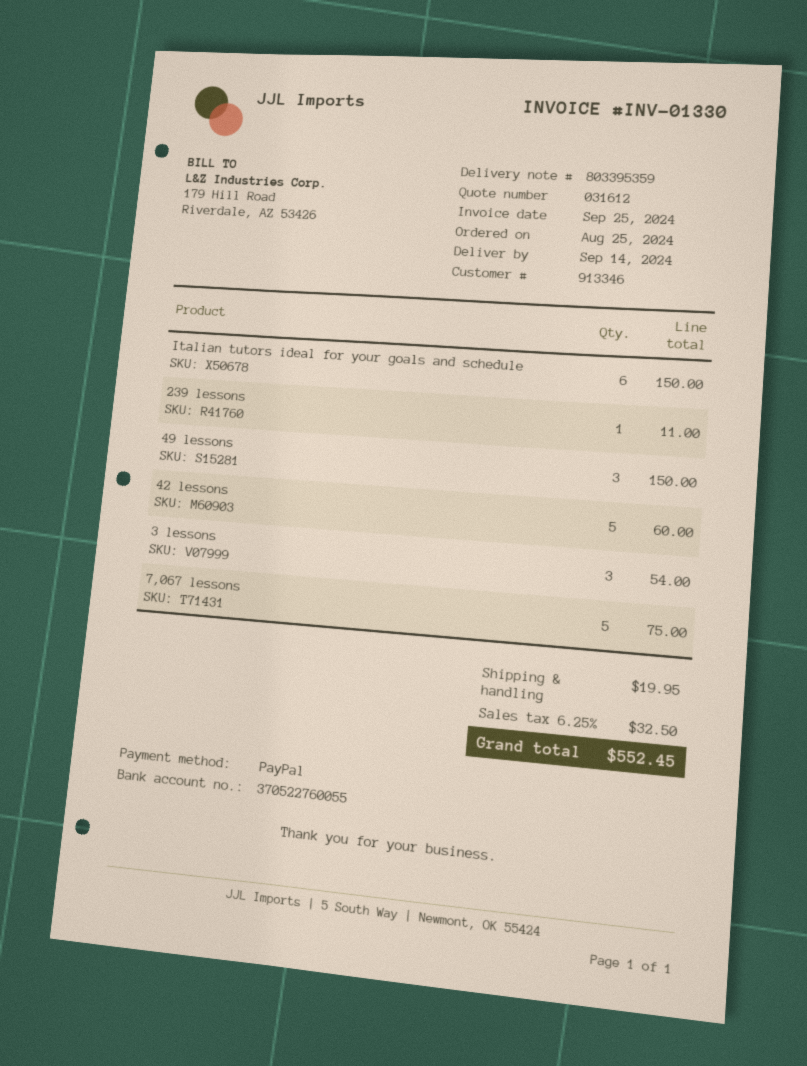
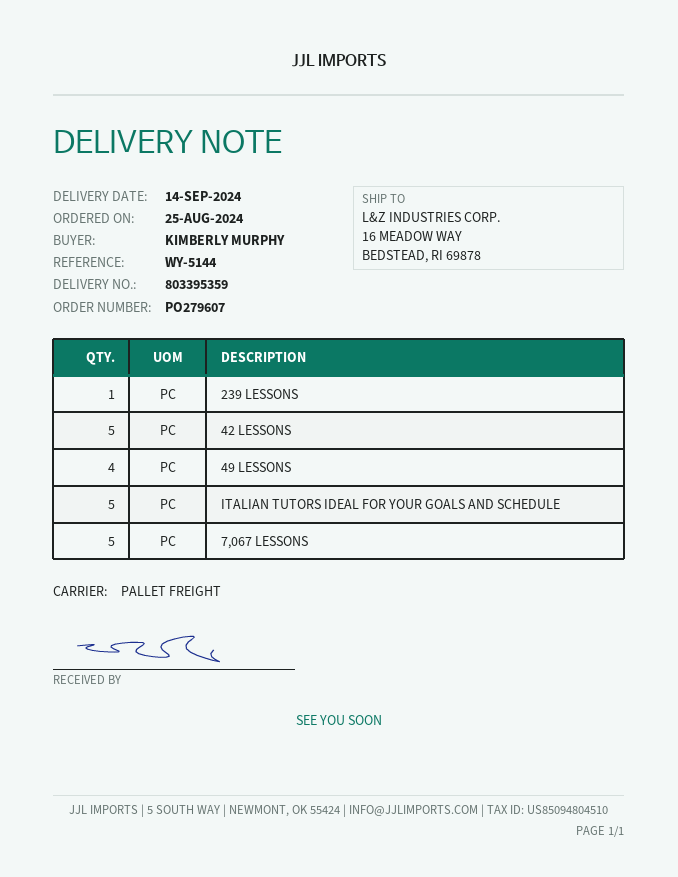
Italian tutors ideal for your goals and schedule: 6 -> 5
49 lessons: 3 -> 4
3 lessons: 3 -> none

